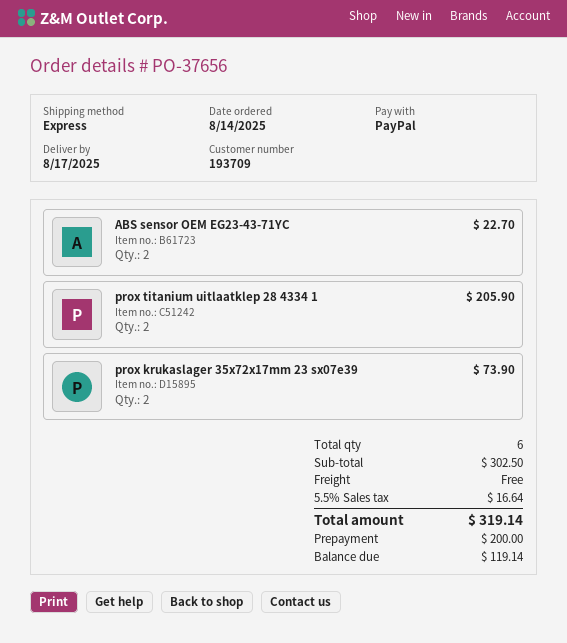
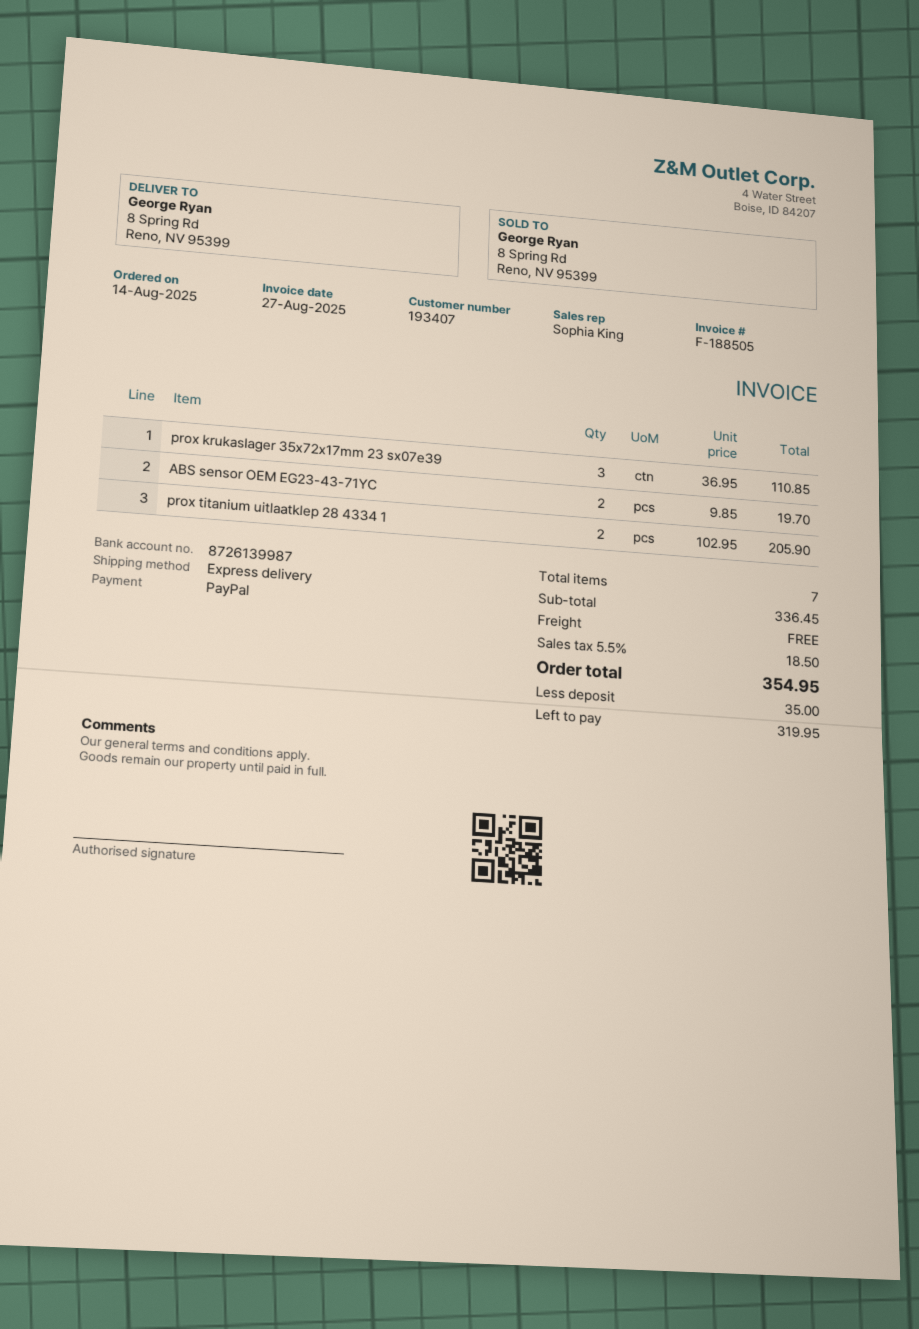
customer number: 193709 -> 193407
ABS sensor OEM EG23-43-71YC: 2 for 22.70 -> 2 for 19.70
prox krukaslager 35x72x17mm 23 sx07e39: 2 for 73.90 -> 3 for 110.85
total quantity: 6 -> 7
subtotal: 302.50 -> 336.45
tax: 5.5% = 16.64 -> 5.5% = 18.50
total: 319.14 -> 354.95
deposit: 200.00 -> 35.00
balance: 119.14 -> 319.95

